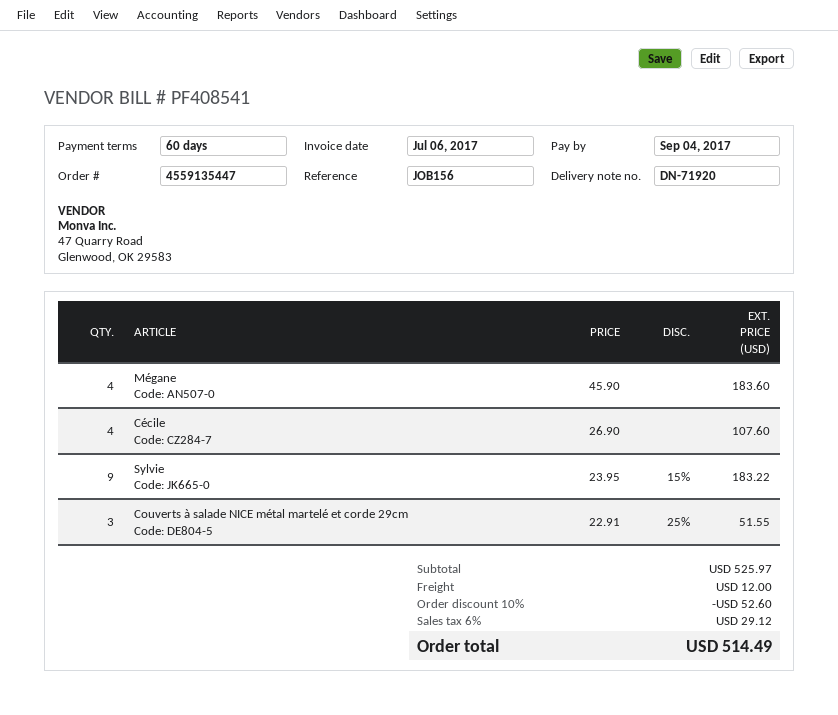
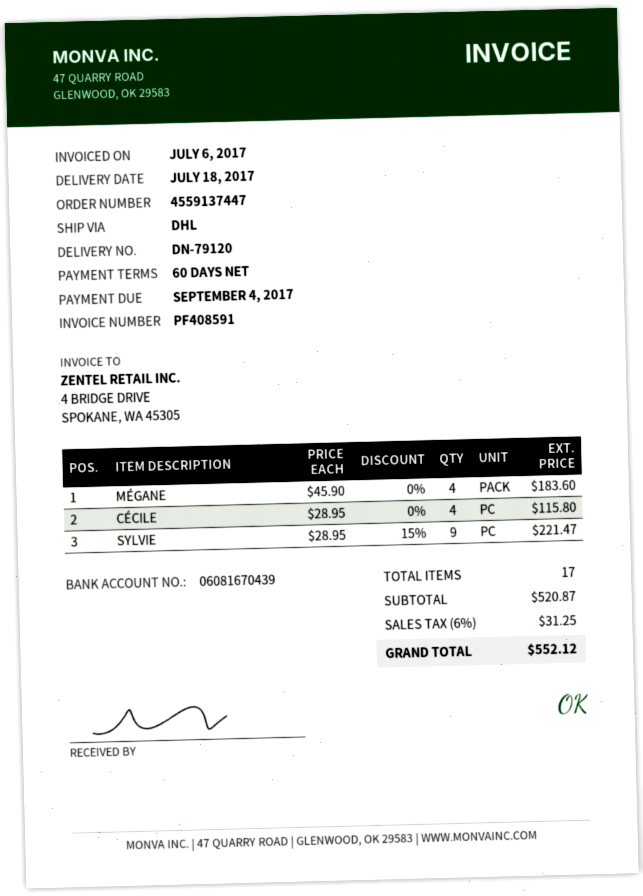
order number: 4559135447 -> 4559137447
delivery note number: DN-71920 -> DN-79120
invoice number: PF408541 -> PF408591
Cécile: 4 x 26.90 = 107.60 -> 4 x 28.95 = 115.80
Sylvie: 9 x 23.95 - 15% = 183.22 -> 9 x 28.95 - 15% = 221.47
Couverts à salade NICE métal martelé et corde 29cm: 3 x 22.91 - 25% = 51.55 -> none
subtotal: 525.97 -> 520.87
discount: 10% = 52.60 -> none
shipping: 12.00 -> none
tax: 6% = 29.12 -> 6% = 31.25
total: 514.49 -> 552.12

